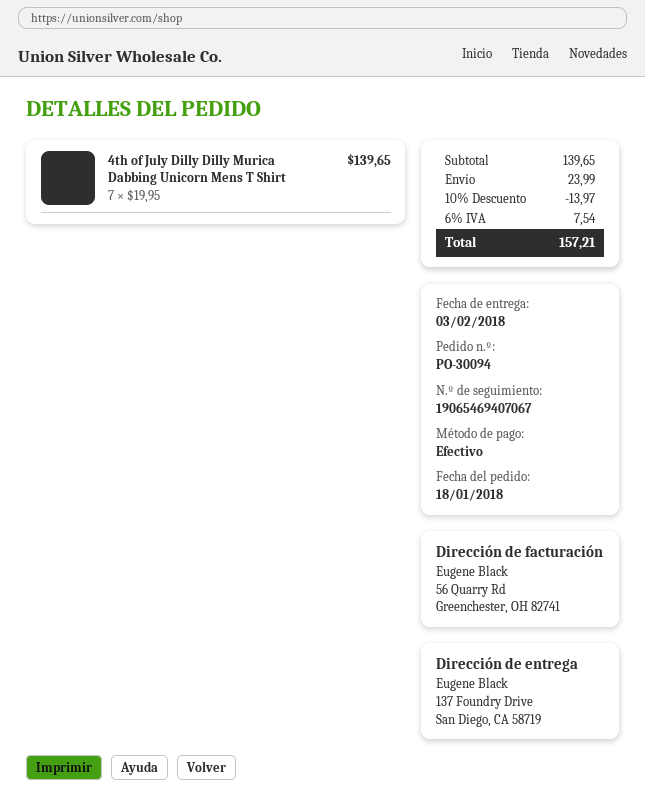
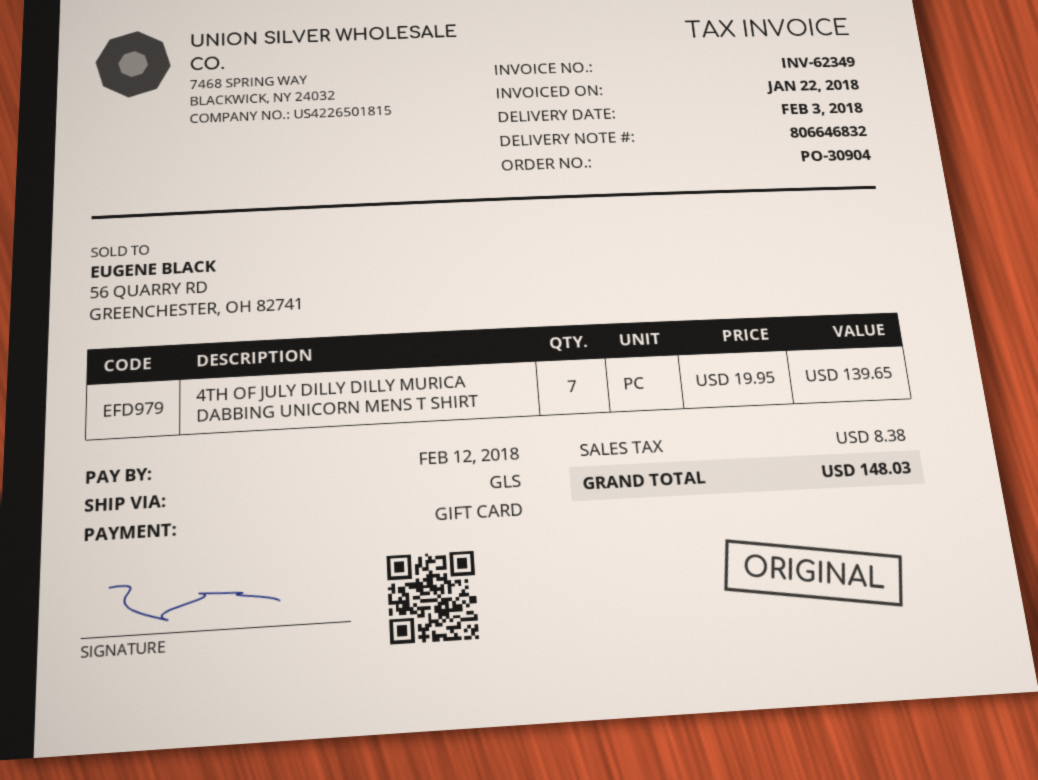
order number: PO-30094 -> PO-30904
payment method: cash -> gift card
discount: 10% = 13.97 -> none
shipping: 23.99 -> none
tax: 7.54 -> 8.38
total: 157.21 -> 148.03

